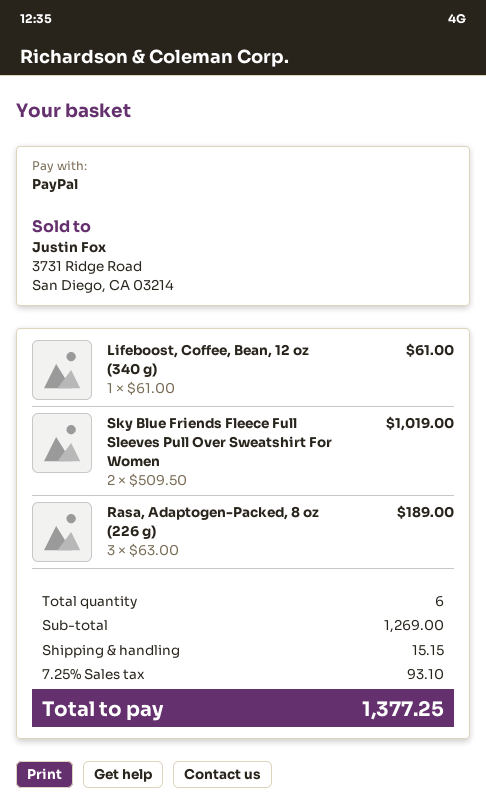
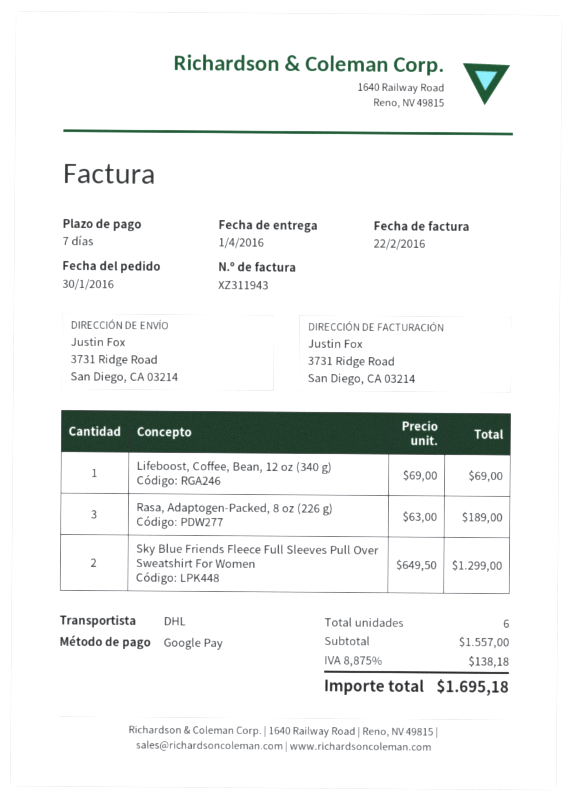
payment method: PayPal -> Google Pay
Lifeboost, Coffee, Bean, 12 oz (340 g): 1 x 61.00 = 61.00 -> 1 x 69.00 = 69.00
Sky Blue Friends Fleece Full Sleeves Pull Over Sweatshirt For Women: 2 x 509.50 = 1019.00 -> 2 x 649.50 = 1299.00
subtotal: 1269.00 -> 1557.00
shipping: 15.15 -> none
tax: 7.25% = 93.10 -> 8.875% = 138.18
total: 1377.25 -> 1695.18

